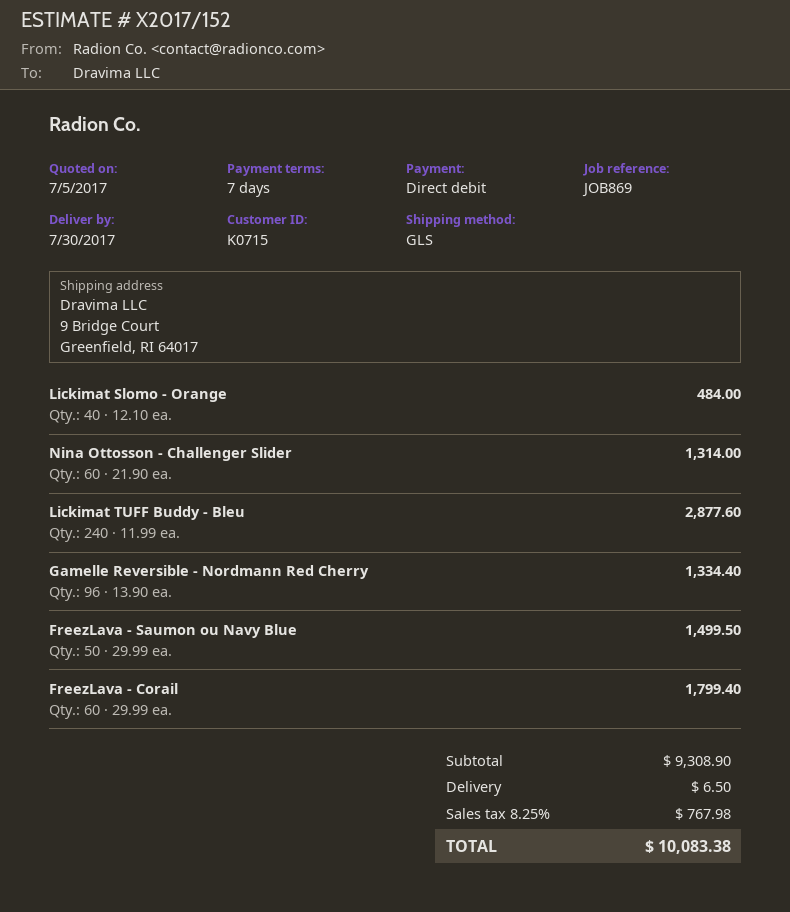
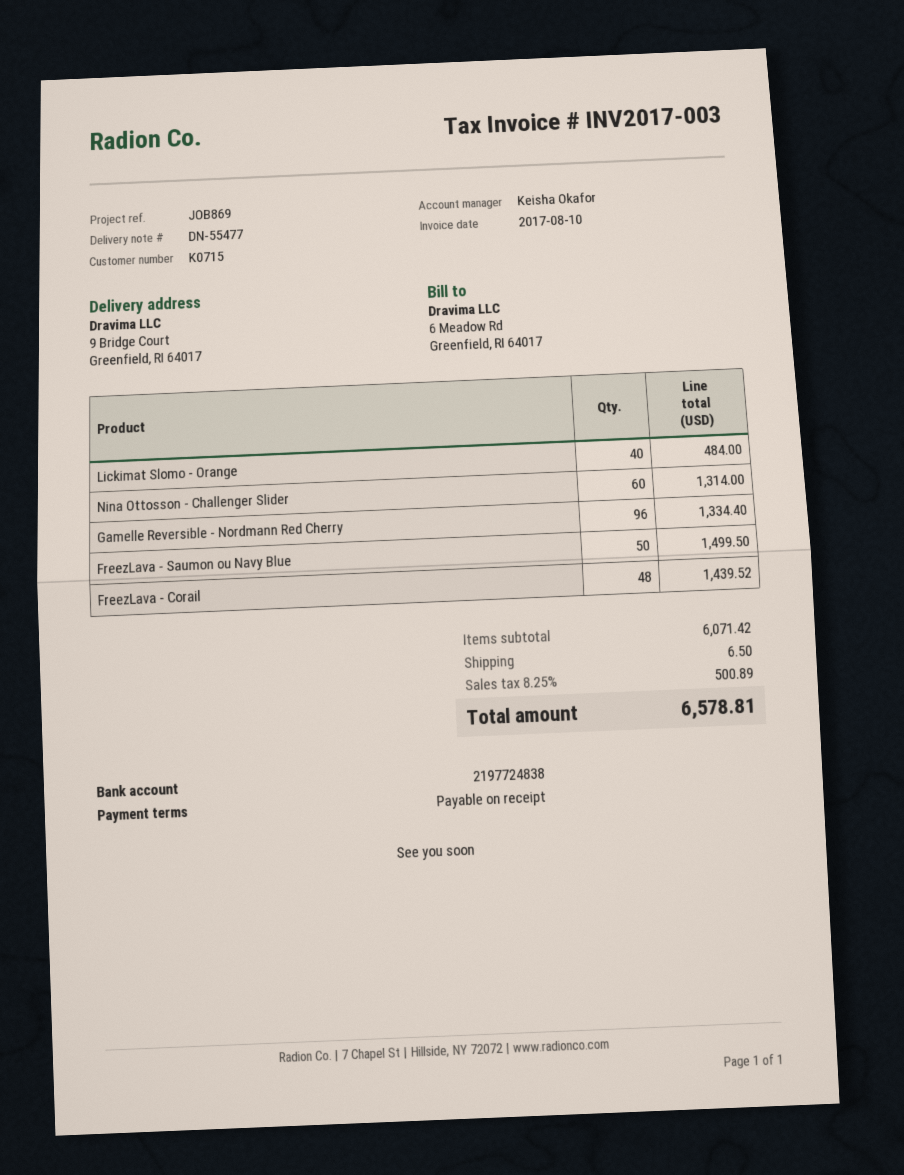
payment terms: 7 days -> on receipt
Lickimat TUFF Buddy - Bleu: 240 for 2877.60 -> none
FreezLava - Corail: 60 for 1799.40 -> 48 for 1439.52
subtotal: 9308.90 -> 6071.42
tax: 8.25% = 767.98 -> 8.25% = 500.89
total: 10083.38 -> 6578.81

